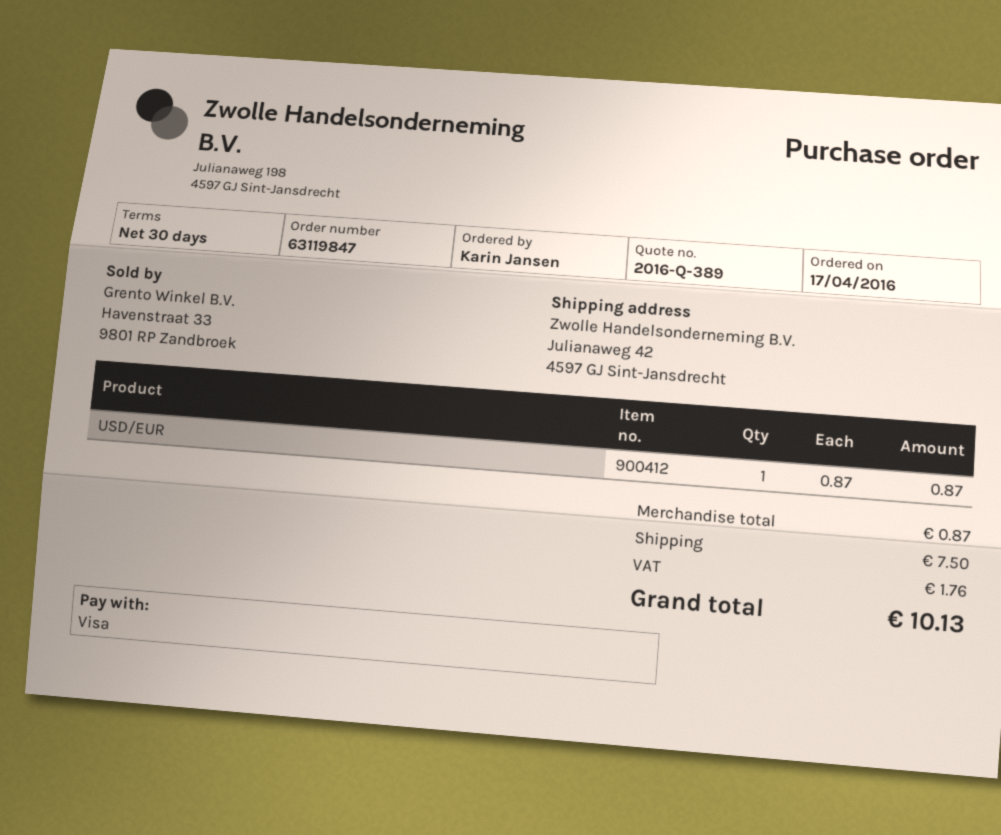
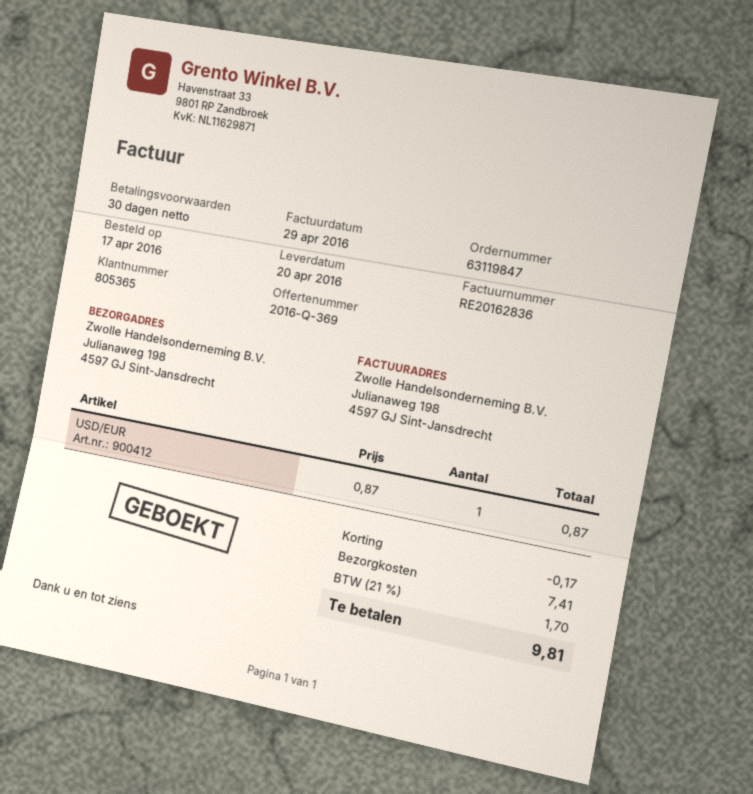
quote number: 2016-Q-389 -> 2016-Q-369
ship to: Julianaweg 42, 4597 GJ Sint-Jansdrecht -> Julianaweg 198, 4597 GJ Sint-Jansdrecht
discount: none -> 0.17
shipping: 7.50 -> 7.41
tax: 1.76 -> 1.70
total: 10.13 -> 9.81

